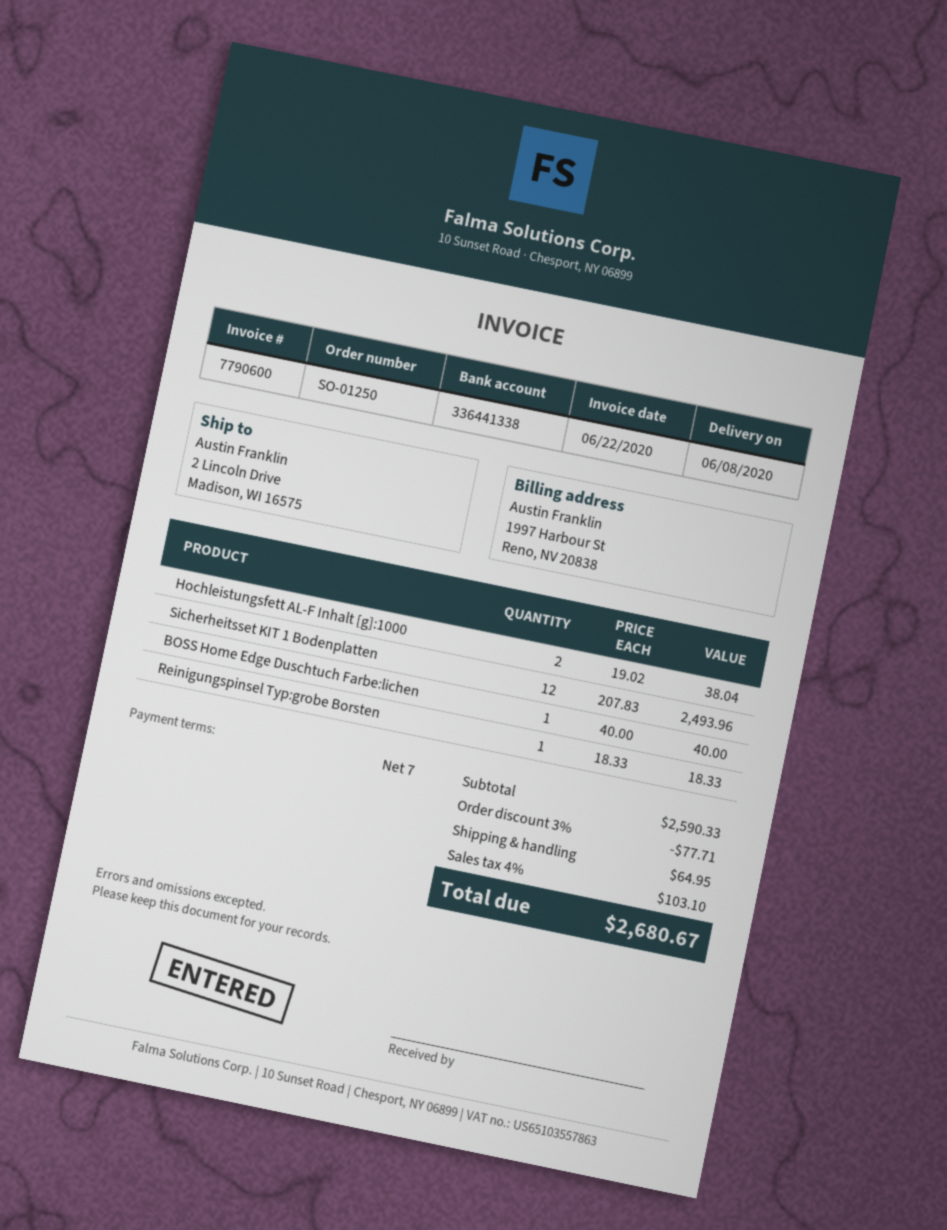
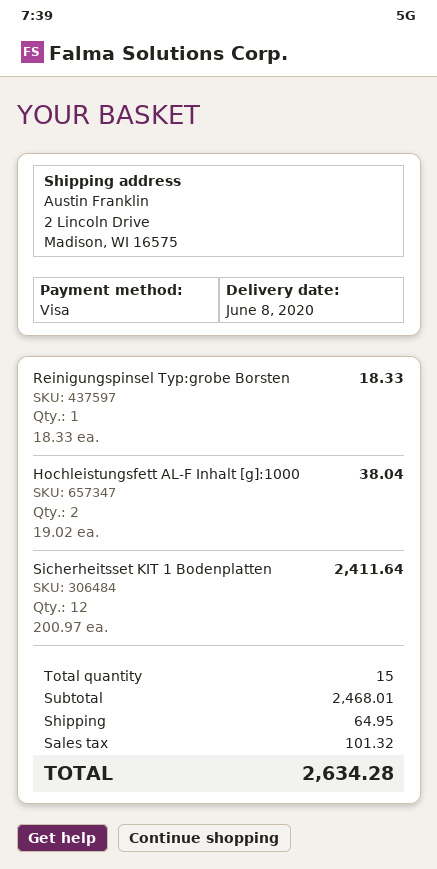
Sicherheitsset KIT 1 Bodenplatten: 12 x 207.83 = 2493.96 -> 12 x 200.97 = 2411.64
BOSS Home Edge Duschtuch Farbe:lichen: 1 x 40.00 = 40.00 -> none
subtotal: 2590.33 -> 2468.01
discount: 3% = 77.71 -> none
tax: 103.10 -> 101.32
total: 2680.67 -> 2634.28

